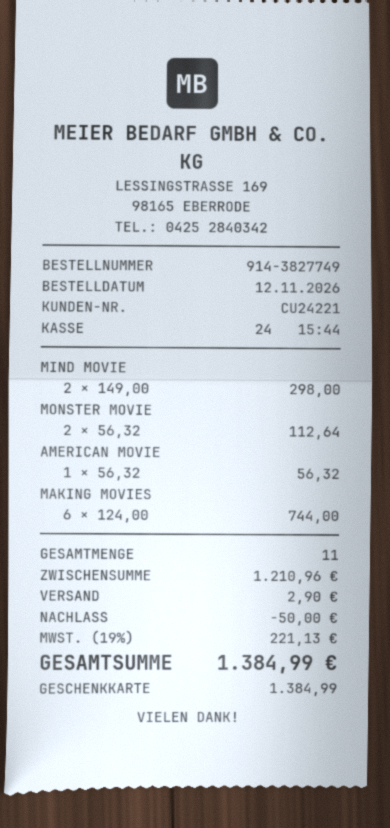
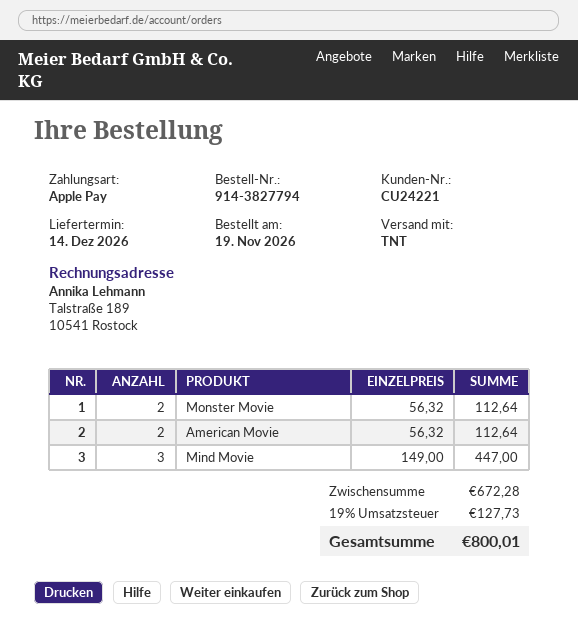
order number: 914-3827749 -> 914-3827794
order date: 2026-11-12 -> 2026-11-19
payment method: gift card -> Apple Pay
MIND MOVIE: 2 x 149.00 = 298.00 -> 3 x 149.00 = 447.00
AMERICAN MOVIE: 1 x 56.32 = 56.32 -> 2 x 56.32 = 112.64
MAKING MOVIES: 6 x 124.00 = 744.00 -> none
subtotal: 1210.96 -> 672.28
discount: 50.00 -> none
shipping: 2.90 -> none
tax: 19% = 221.13 -> 19% = 127.73
total: 1384.99 -> 800.01

